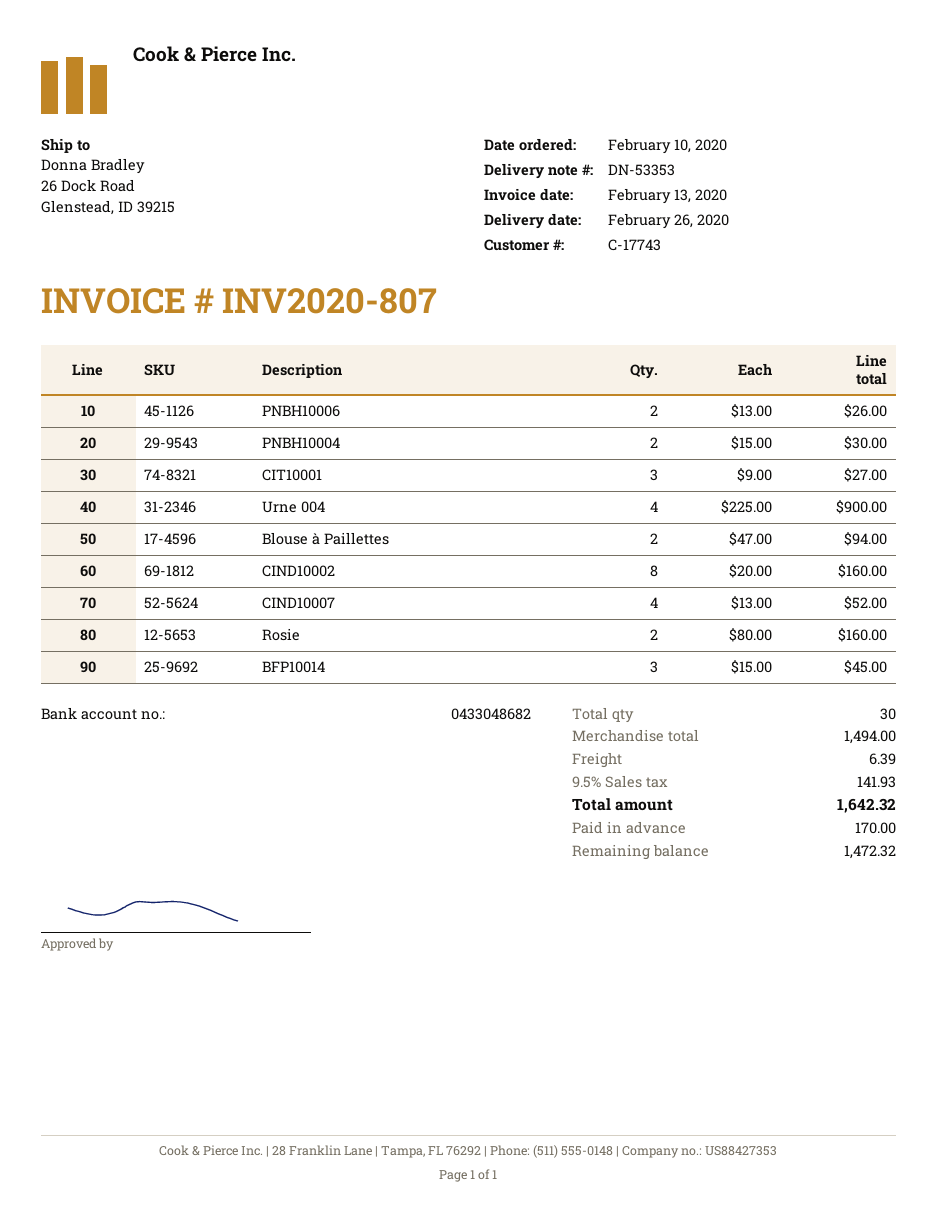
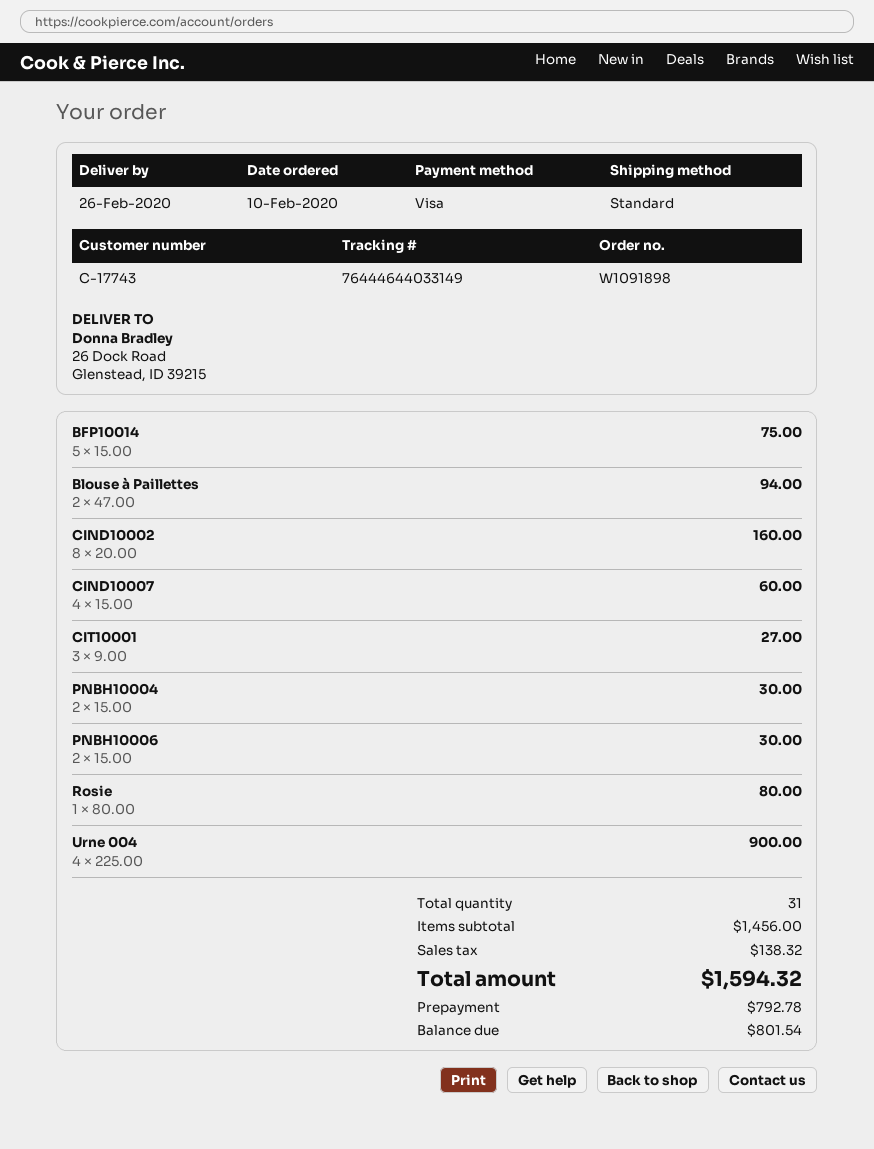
PNBH10006: 2 x 13.00 = 26.00 -> 2 x 15.00 = 30.00
CIND10007: 4 x 13.00 = 52.00 -> 4 x 15.00 = 60.00
Rosie: 2 x 80.00 = 160.00 -> 1 x 80.00 = 80.00
BFP10014: 3 x 15.00 = 45.00 -> 5 x 15.00 = 75.00
total quantity: 30 -> 31
subtotal: 1494.00 -> 1456.00
shipping: 6.39 -> none
tax: 141.93 -> 138.32
total: 1642.32 -> 1594.32
deposit: 170.00 -> 792.78
balance: 1472.32 -> 801.54

